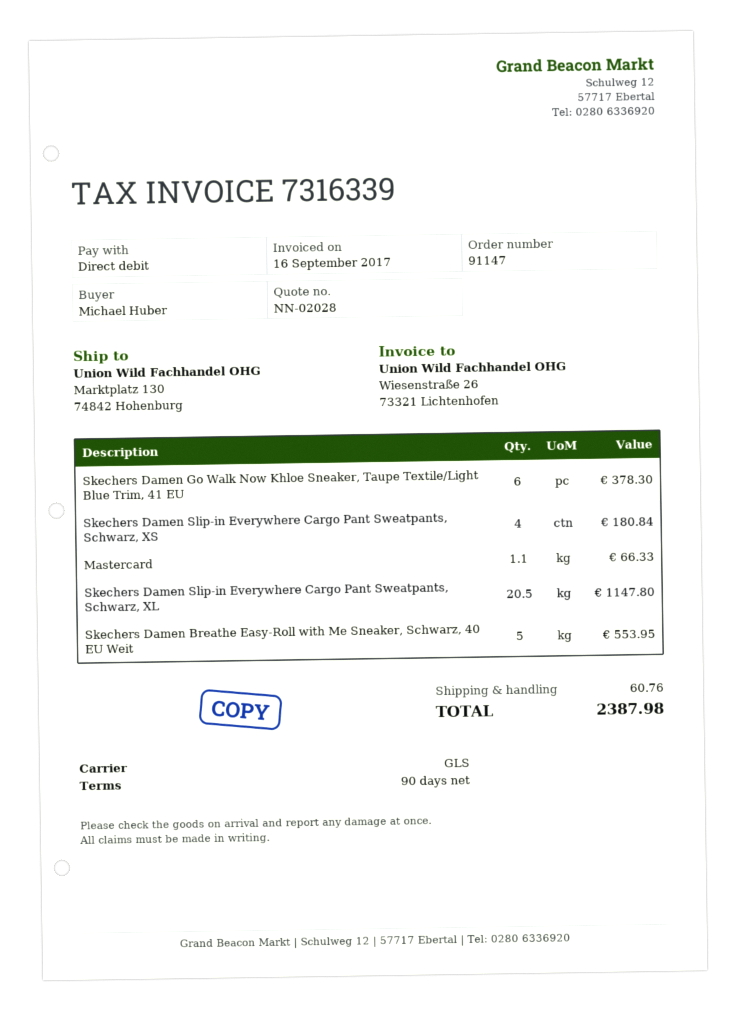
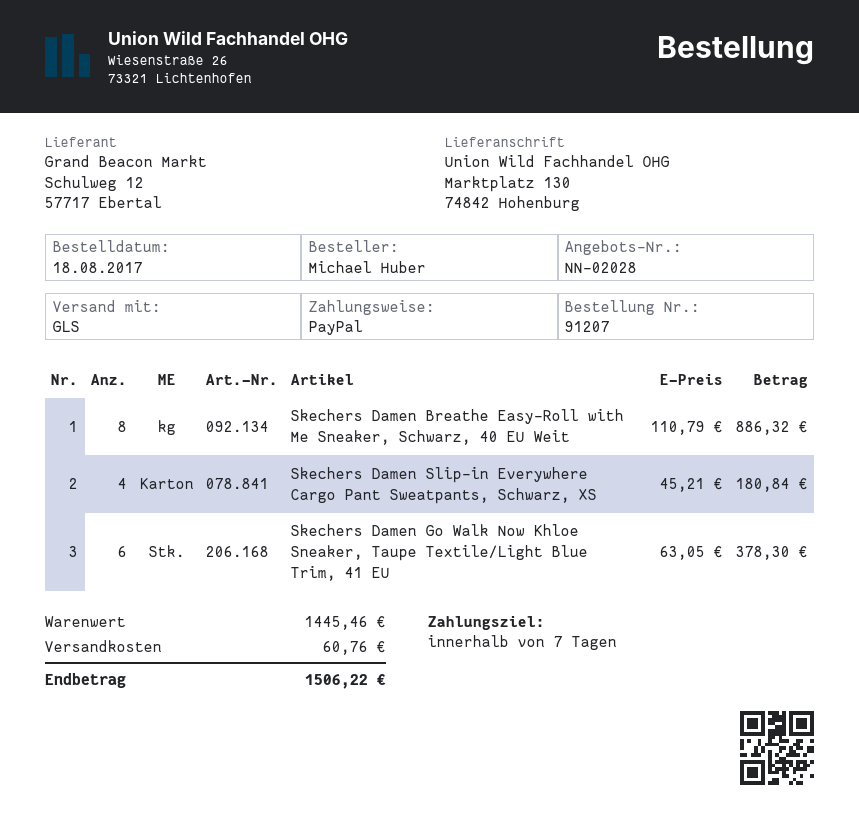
order number: 91147 -> 91207
payment terms: 90 days -> 7 days
payment method: direct debit -> PayPal
Mastercard: 1.1 for 66.33 -> none
Skechers Damen Slip-in Everywhere Cargo Pant Sweatpants, Schwarz, XL: 20.5 for 1147.80 -> none
Skechers Damen Breathe Easy-Roll with Me Sneaker, Schwarz, 40 EU Weit: 5 for 553.95 -> 8 for 886.32
total: 2387.98 -> 1506.22

